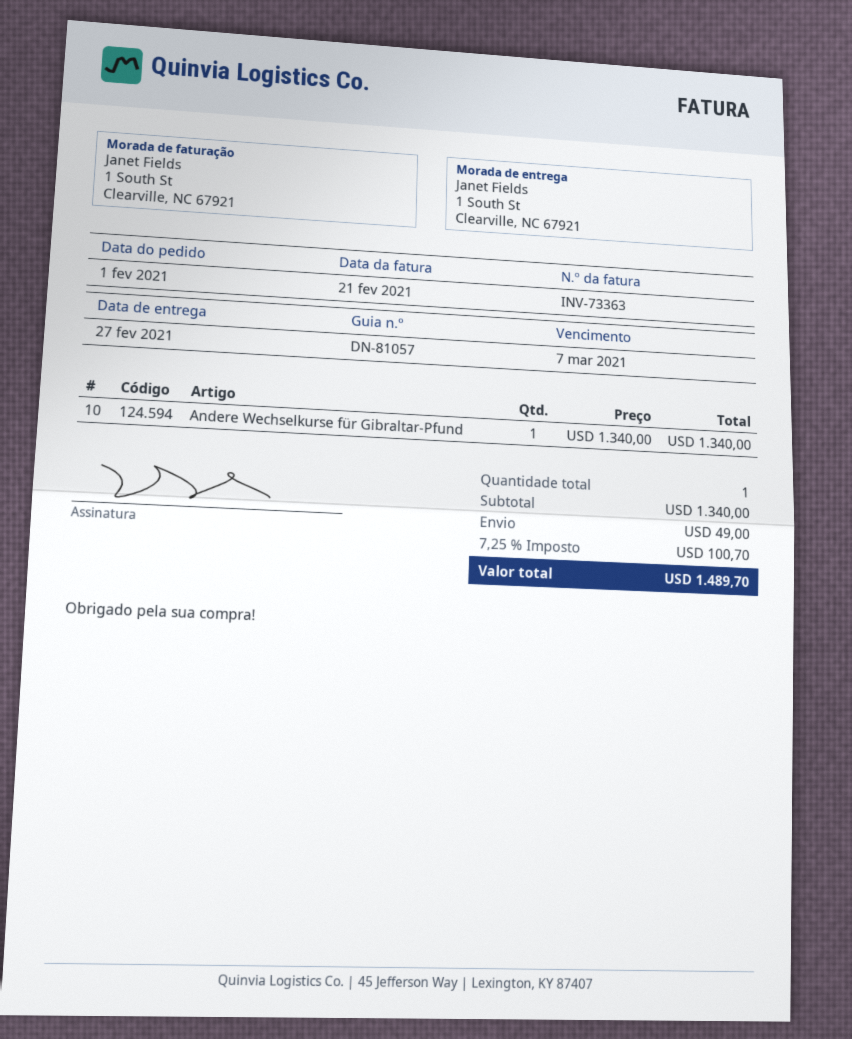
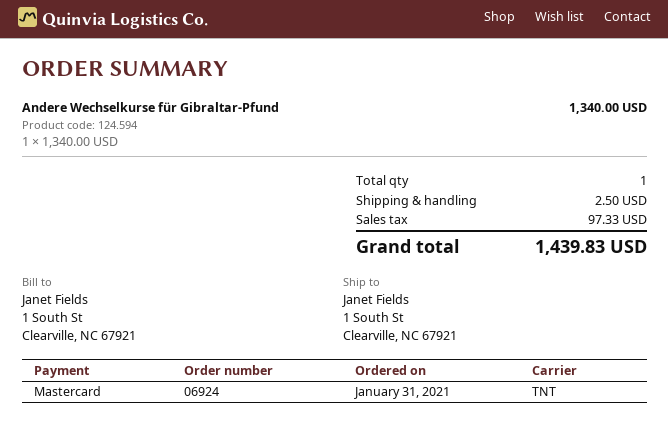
order date: 2021-02-01 -> 2021-01-31
shipping: 49.00 -> 2.50
tax: 100.70 -> 97.33
total: 1489.70 -> 1439.83

